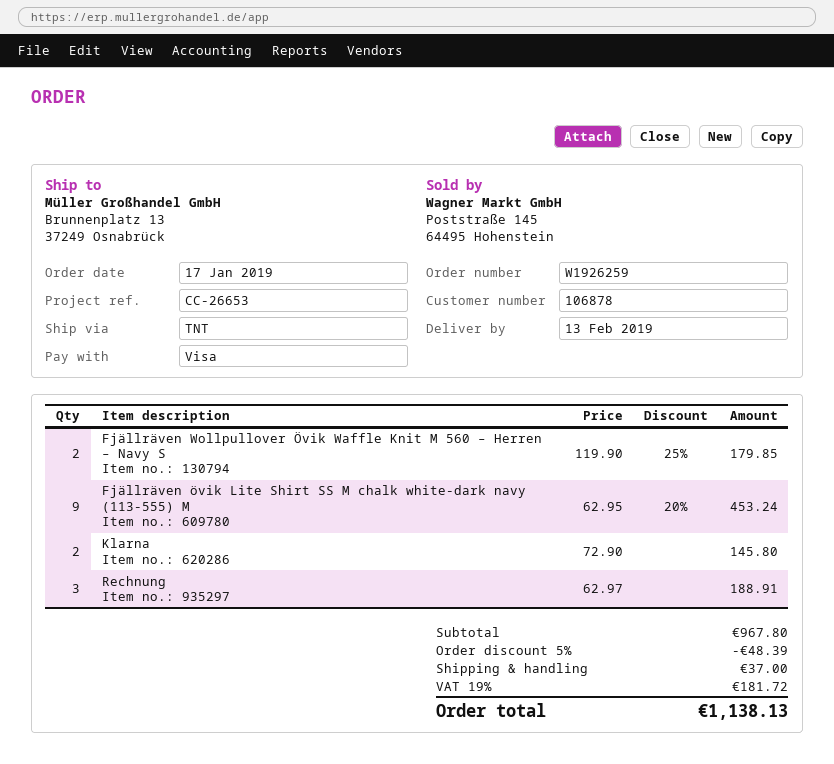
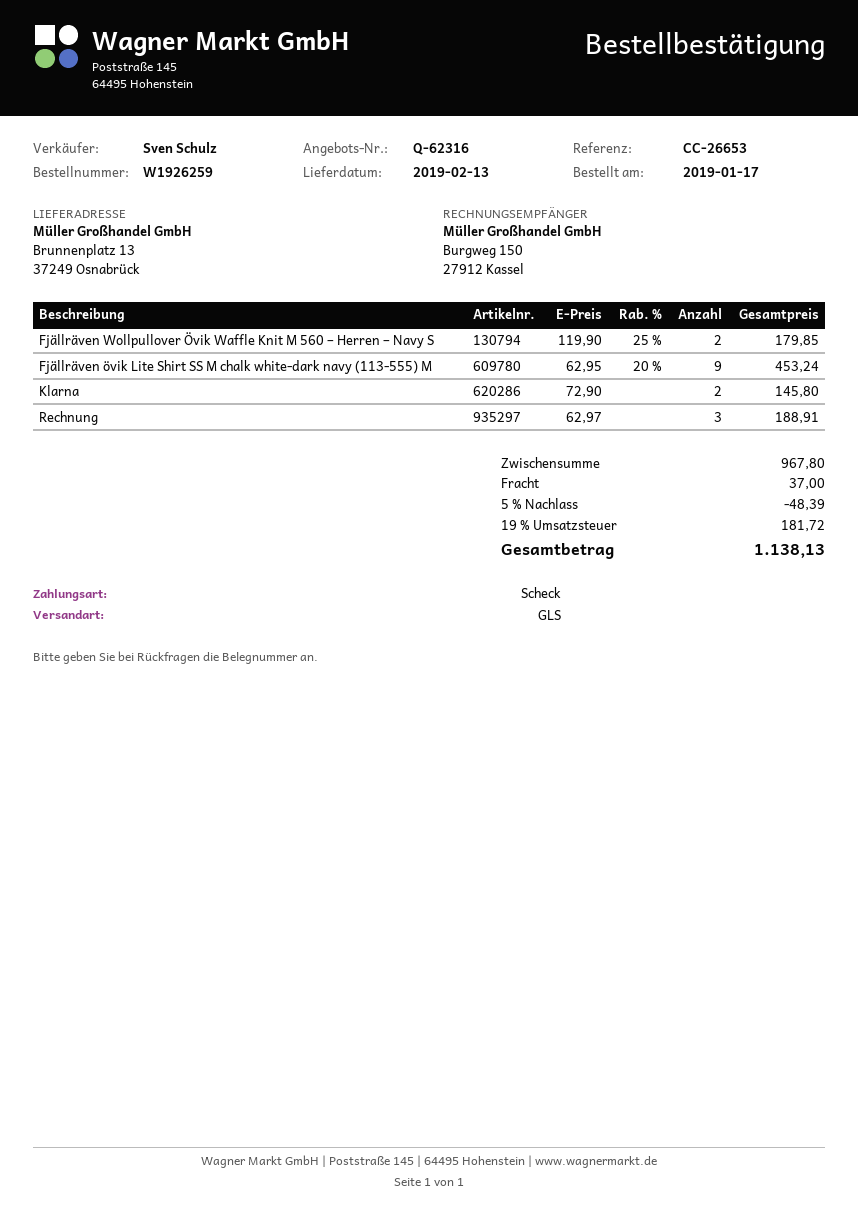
payment method: Visa -> cheque
shipping method: TNT -> GLS

